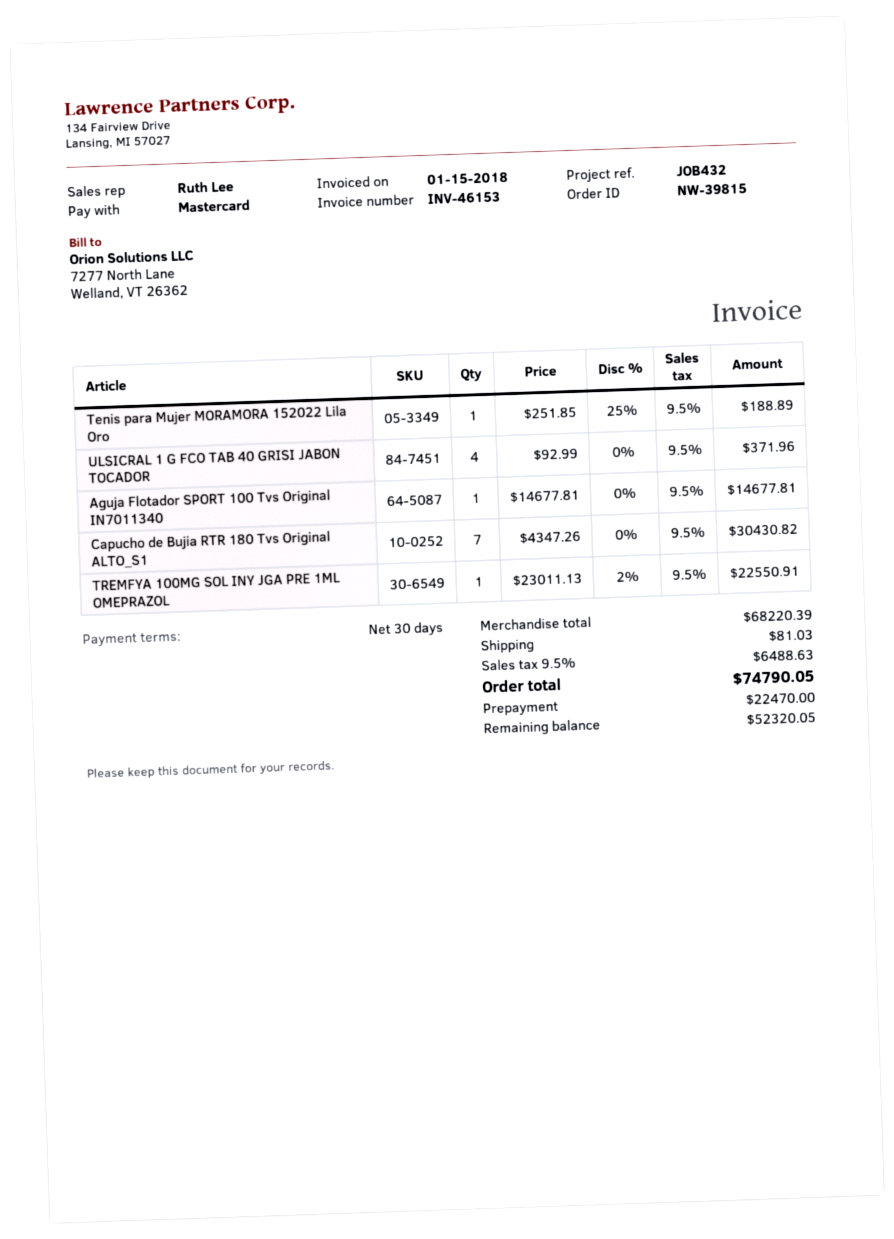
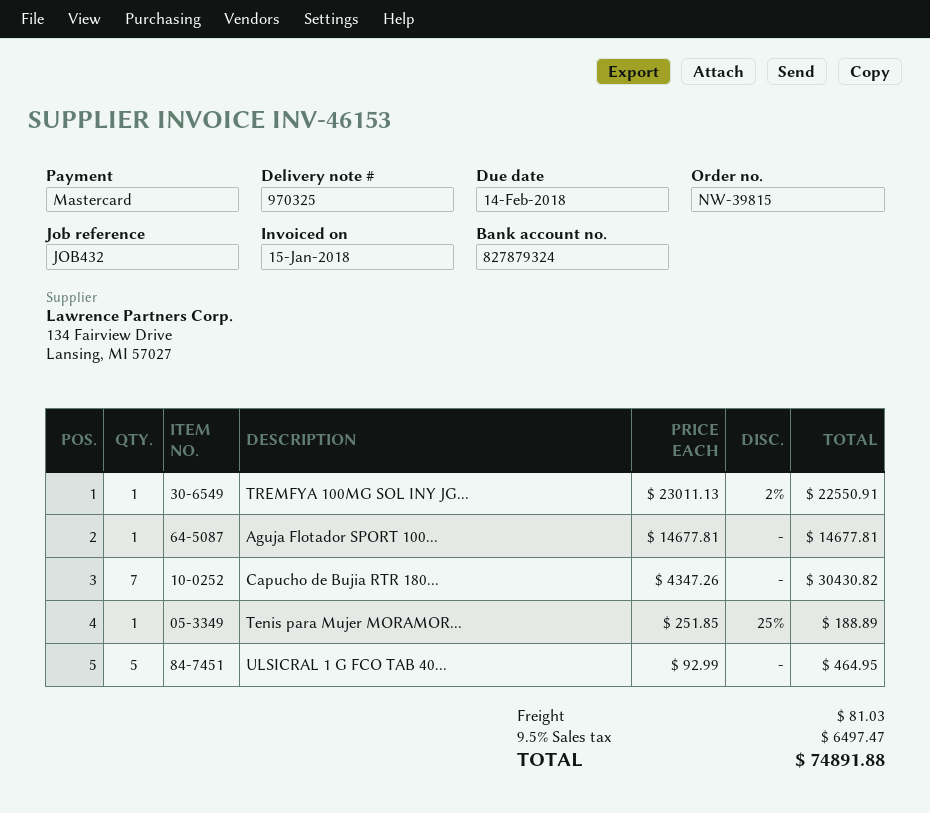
ULSICRAL 1 G FCO TAB 40 GRISI JABON TOCADOR: 4 x 92.99 = 371.96 -> 5 x 92.99 = 464.95
tax: 9.5% = 6488.63 -> 9.5% = 6497.47
total: 74790.05 -> 74891.88

